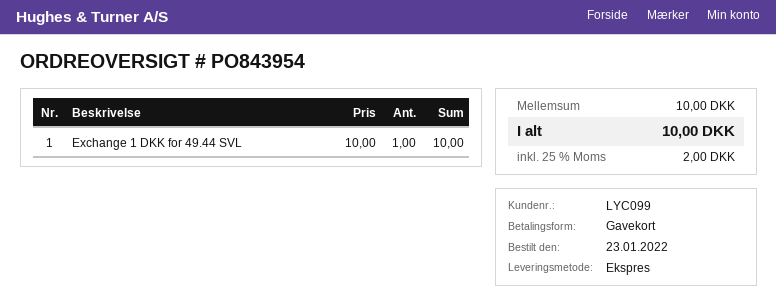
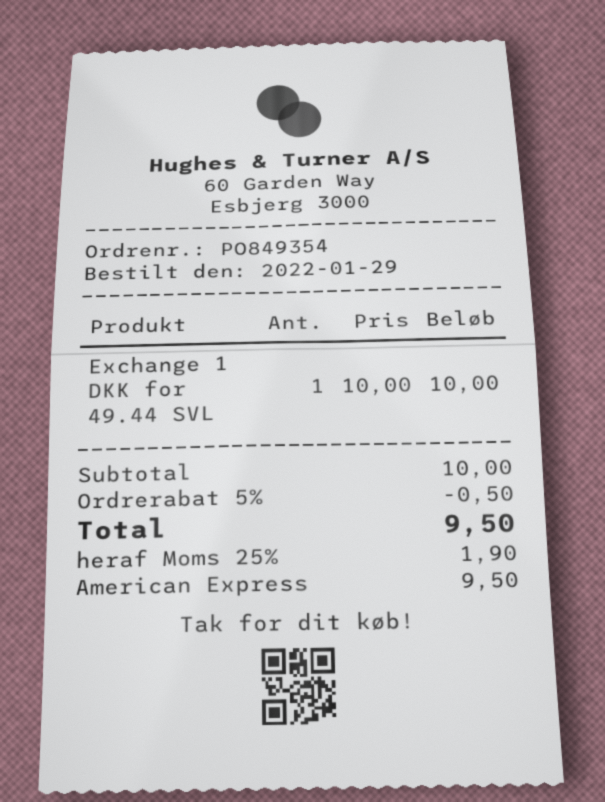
order number: PO843954 -> PO849354
order date: 2022-01-23 -> 2022-01-29
payment method: gift card -> American Express
discount: none -> 5% = 0.50
tax: 25% = 2.00 -> 25% = 1.90
total: 10.00 -> 9.50

